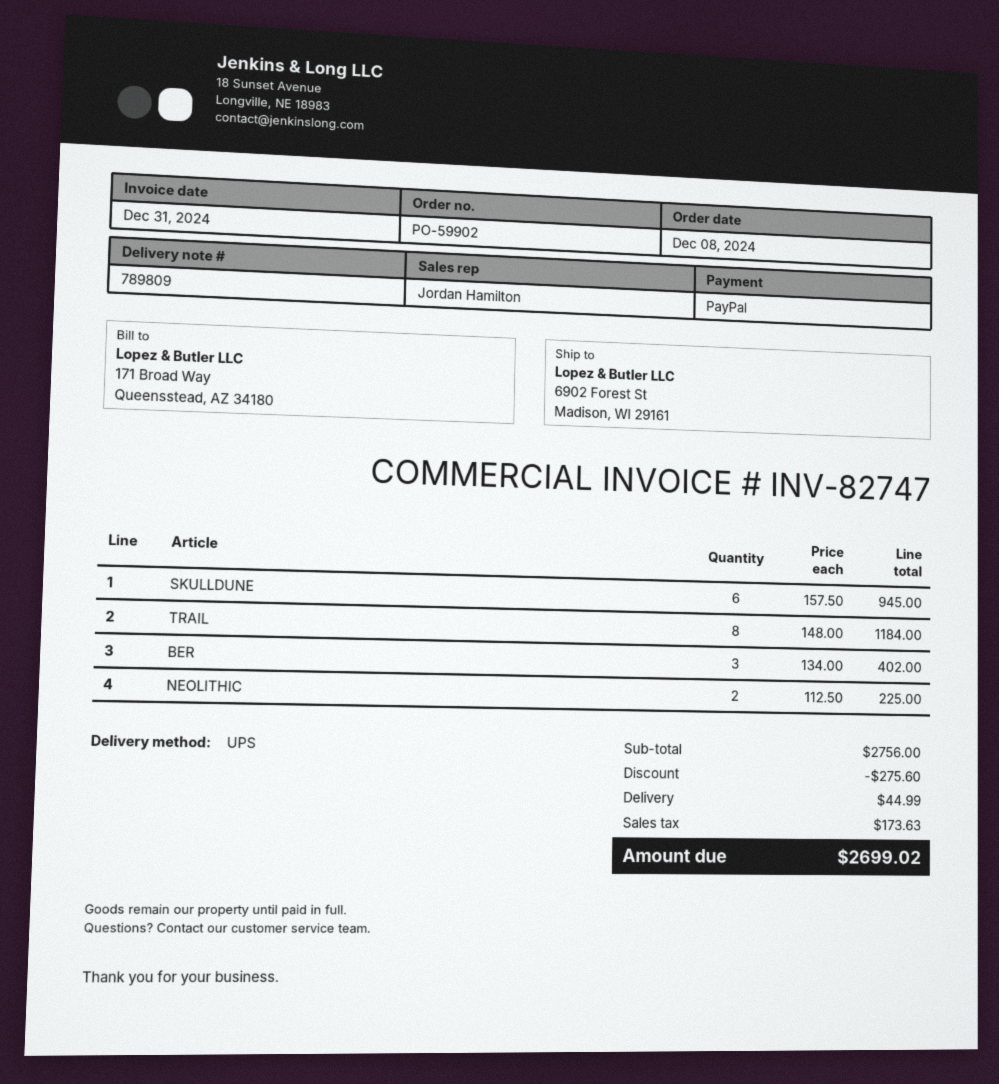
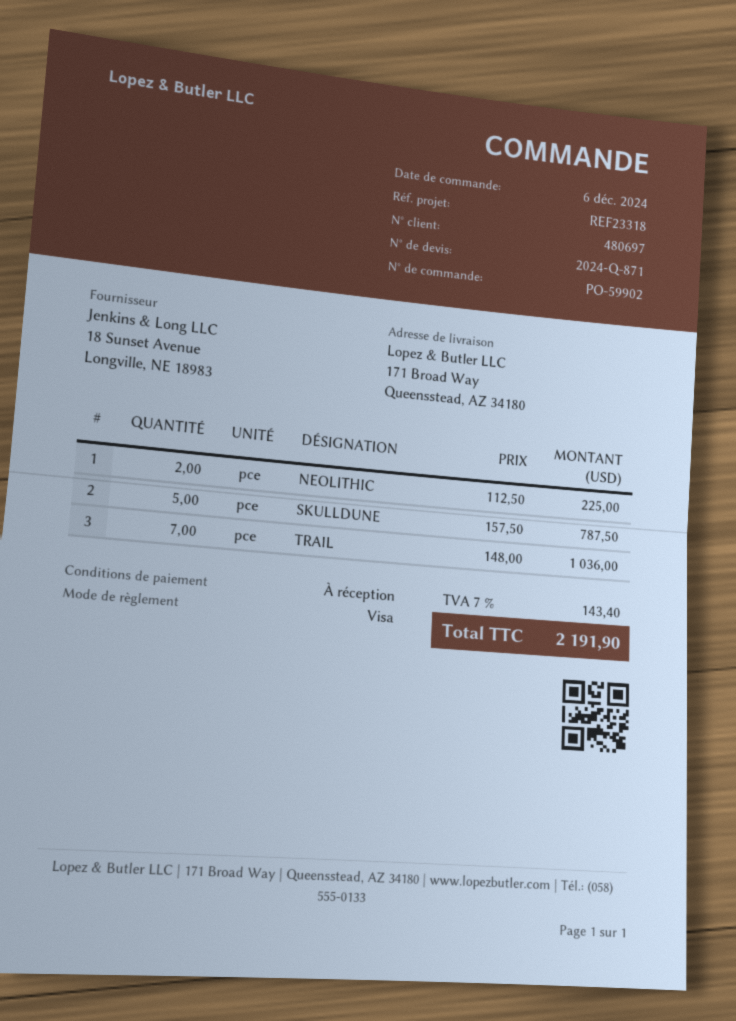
order date: 2024-12-08 -> 2024-12-06
payment method: PayPal -> Visa
ship to: 6902 Forest St, Madison, WI 29161 -> 171 Broad Way, Queensstead, AZ 34180
SKULLDUNE: 6 x 157.50 = 945.00 -> 5 x 157.50 = 787.50
TRAIL: 8 x 148.00 = 1184.00 -> 7 x 148.00 = 1036.00
BER: 3 x 134.00 = 402.00 -> none
discount: 275.60 -> none
shipping: 44.99 -> none
tax: 173.63 -> 143.40
total: 2699.02 -> 2191.90

